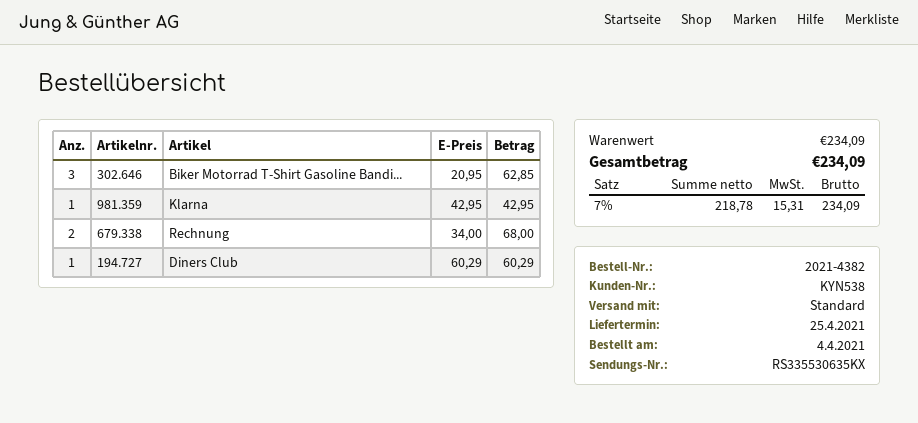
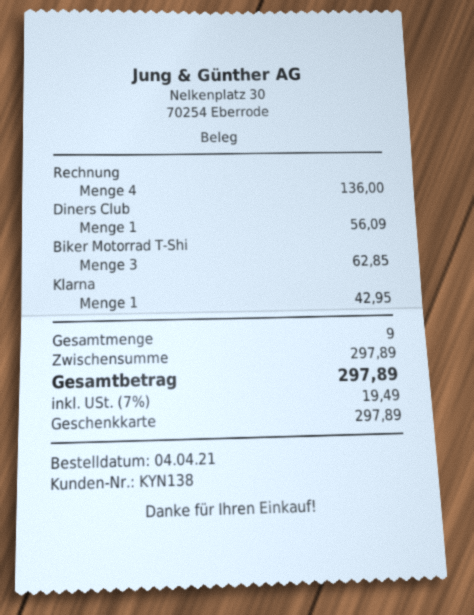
customer number: KYN538 -> KYN138
Rechnung: 2 for 68.00 -> 4 for 136.00
Diners Club: 1 for 60.29 -> 1 for 56.09
subtotal: 234.09 -> 297.89
tax: 7% = 15.31 -> 7% = 19.49
total: 234.09 -> 297.89

